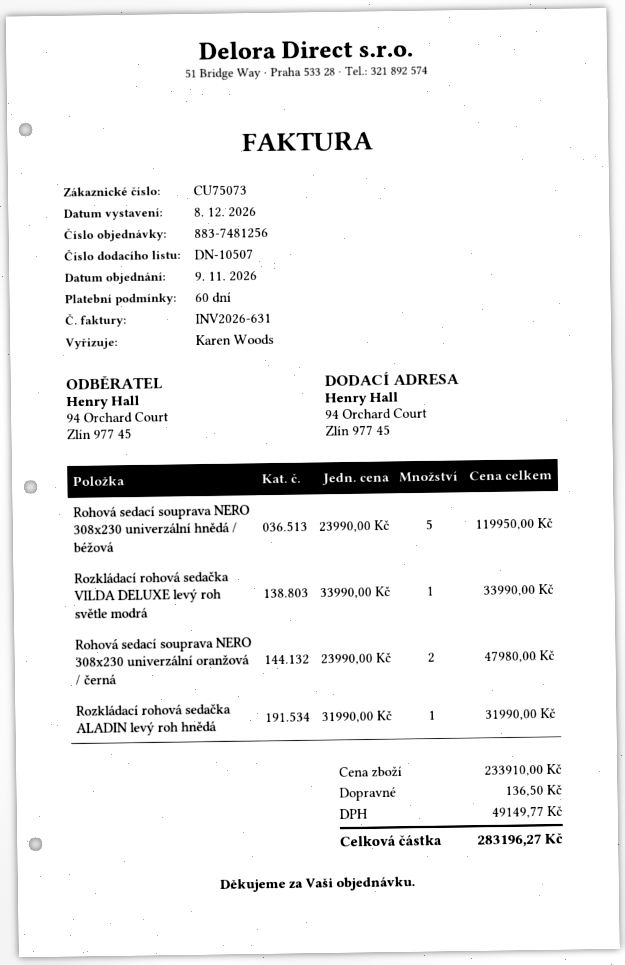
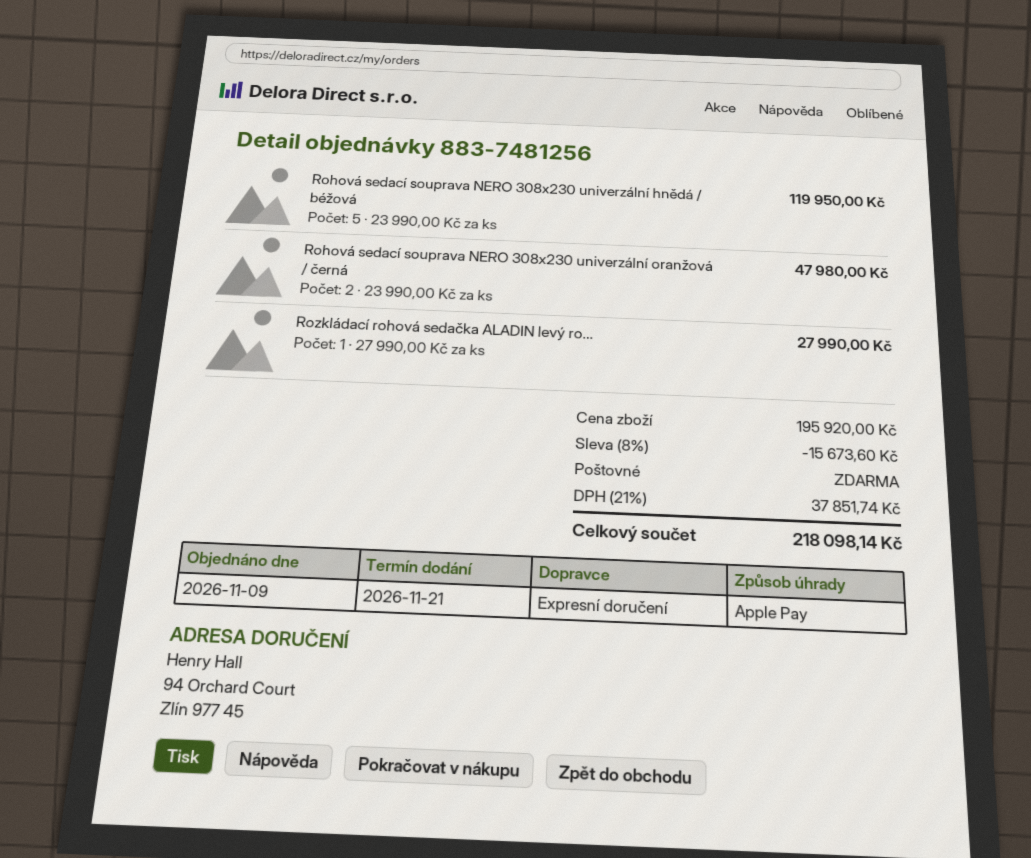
Rozkládací rohová sedačka VILDA DELUXE levý roh světle modrá: 1 x 33990.00 = 33990.00 -> none
Rozkládací rohová sedačka ALADIN levý roh hnědá: 1 x 31990.00 = 31990.00 -> 1 x 27990.00 = 27990.00
subtotal: 233910.00 -> 195920.00
discount: none -> 8% = 15673.60
shipping: 136.50 -> 0.00
tax: 49149.77 -> 37851.74
total: 283196.27 -> 218098.14

